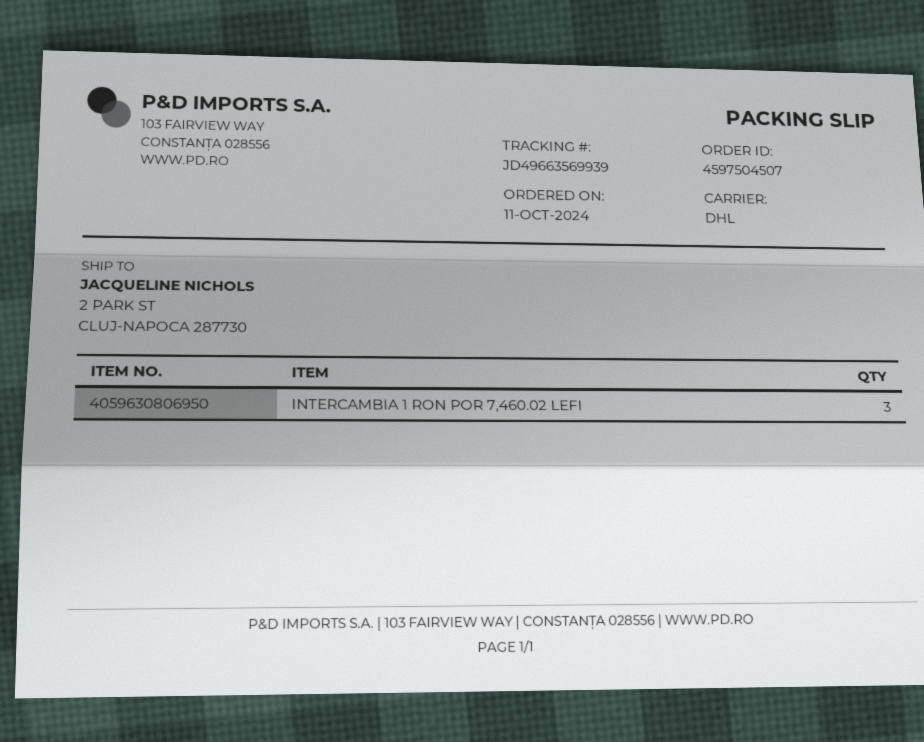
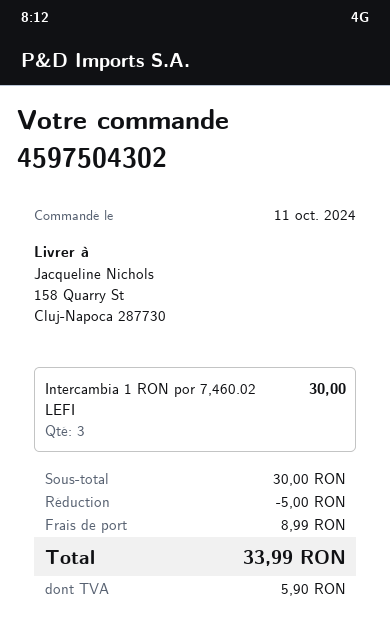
order number: 4597504507 -> 4597504302
ship to: 2 PARK ST, CLUJ-NAPOCA 287730 -> 158 Quarry St, Cluj-Napoca 287730

